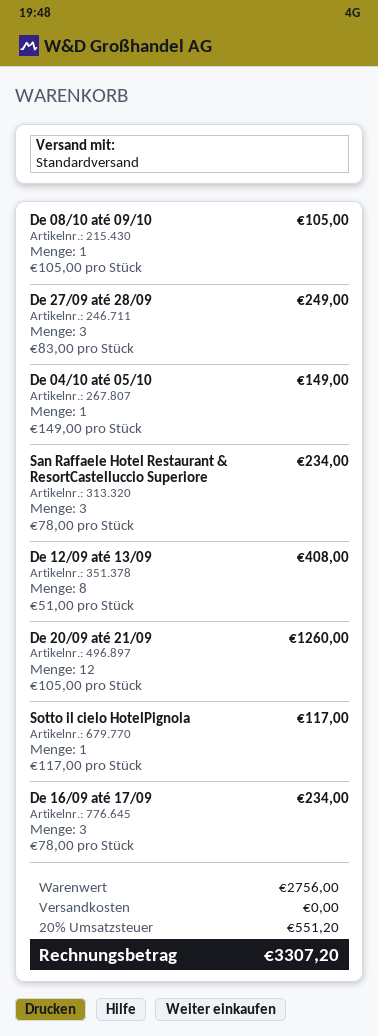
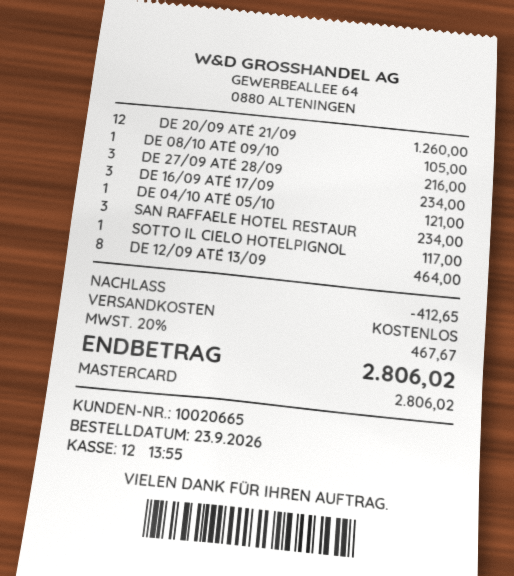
De 27/09 até 28/09: 3 for 249.00 -> 3 for 216.00
De 04/10 até 05/10: 1 for 149.00 -> 1 for 121.00
De 12/09 até 13/09: 8 for 408.00 -> 8 for 464.00
discount: none -> 412.65
tax: 20% = 551.20 -> 20% = 467.67
total: 3307.20 -> 2806.02

